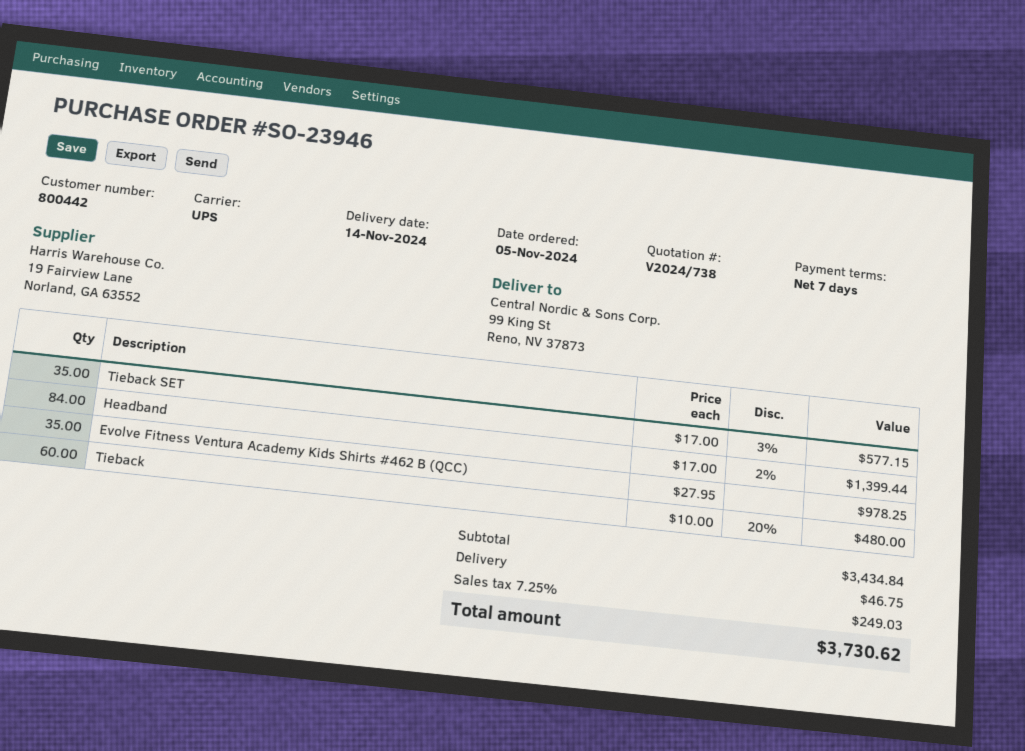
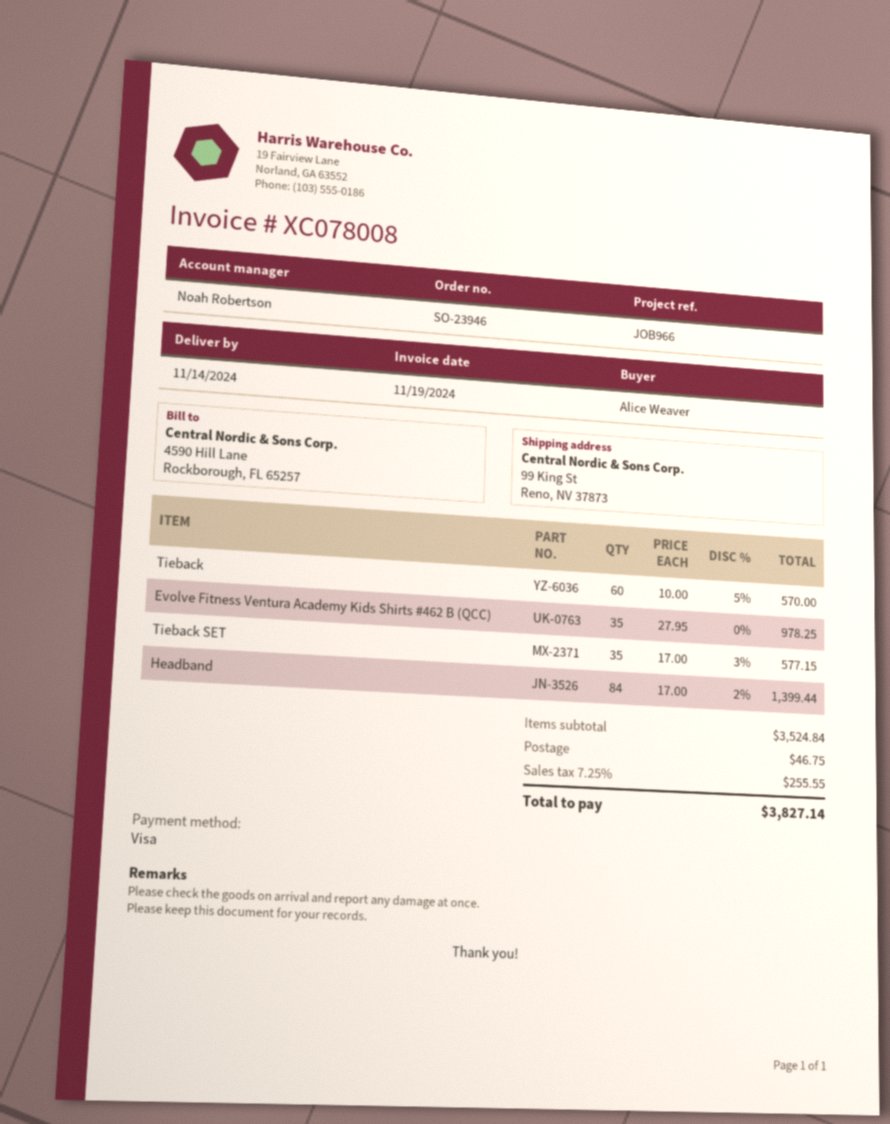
Tieback: 60 x 10.00 - 20% = 480.00 -> 60 x 10.00 - 5% = 570.00
subtotal: 3434.84 -> 3524.84
tax: 7.25% = 249.03 -> 7.25% = 255.55
total: 3730.62 -> 3827.14

